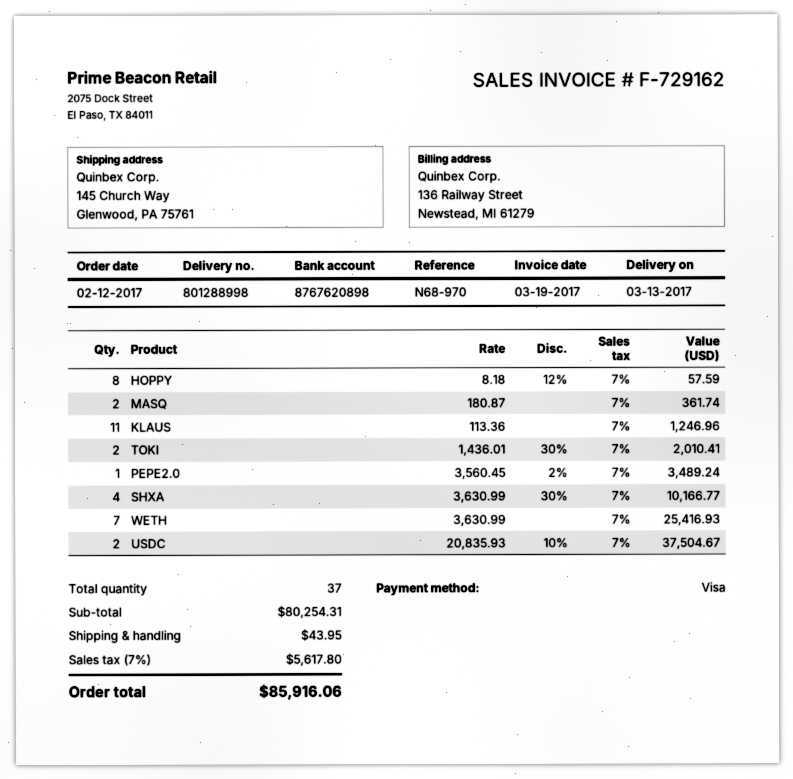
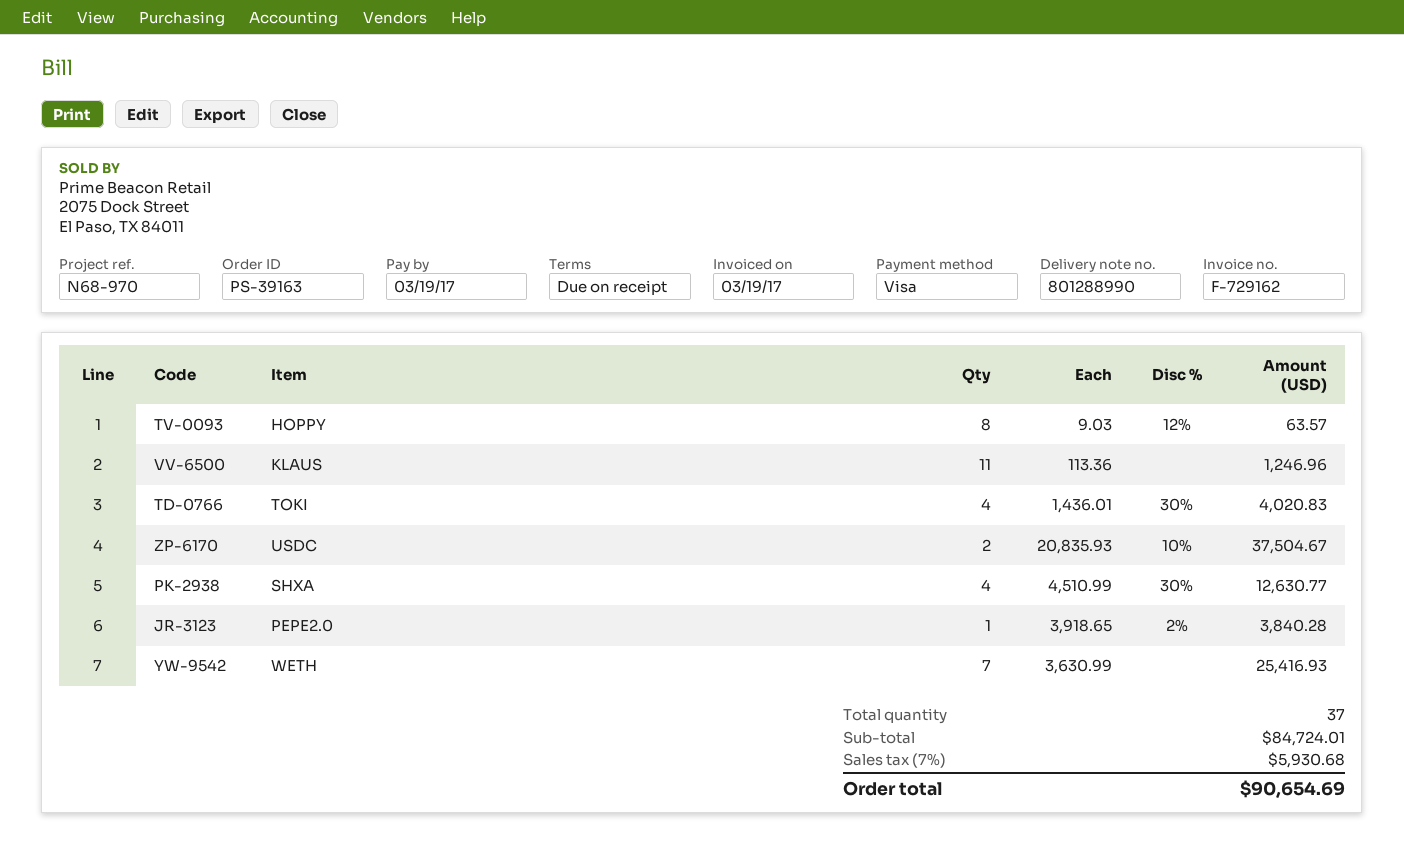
delivery note number: 801288998 -> 801288990
HOPPY: 8 x 8.18 - 12% = 57.59 -> 8 x 9.03 - 12% = 63.57
MASQ: 2 x 180.87 = 361.74 -> none
TOKI: 2 x 1436.01 - 30% = 2010.41 -> 4 x 1436.01 - 30% = 4020.83
PEPE2.0: 1 x 3560.45 - 2% = 3489.24 -> 1 x 3918.65 - 2% = 3840.28
SHXA: 4 x 3630.99 - 30% = 10166.77 -> 4 x 4510.99 - 30% = 12630.77
subtotal: 80254.31 -> 84724.01
shipping: 43.95 -> none
tax: 7% = 5617.80 -> 7% = 5930.68
total: 85916.06 -> 90654.69

